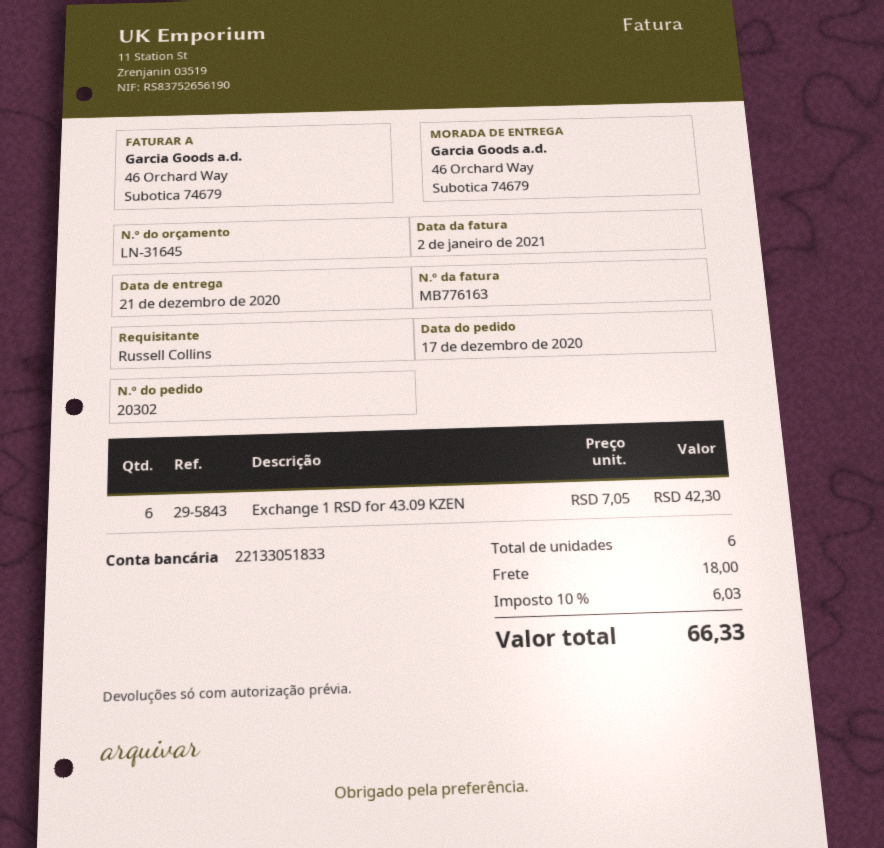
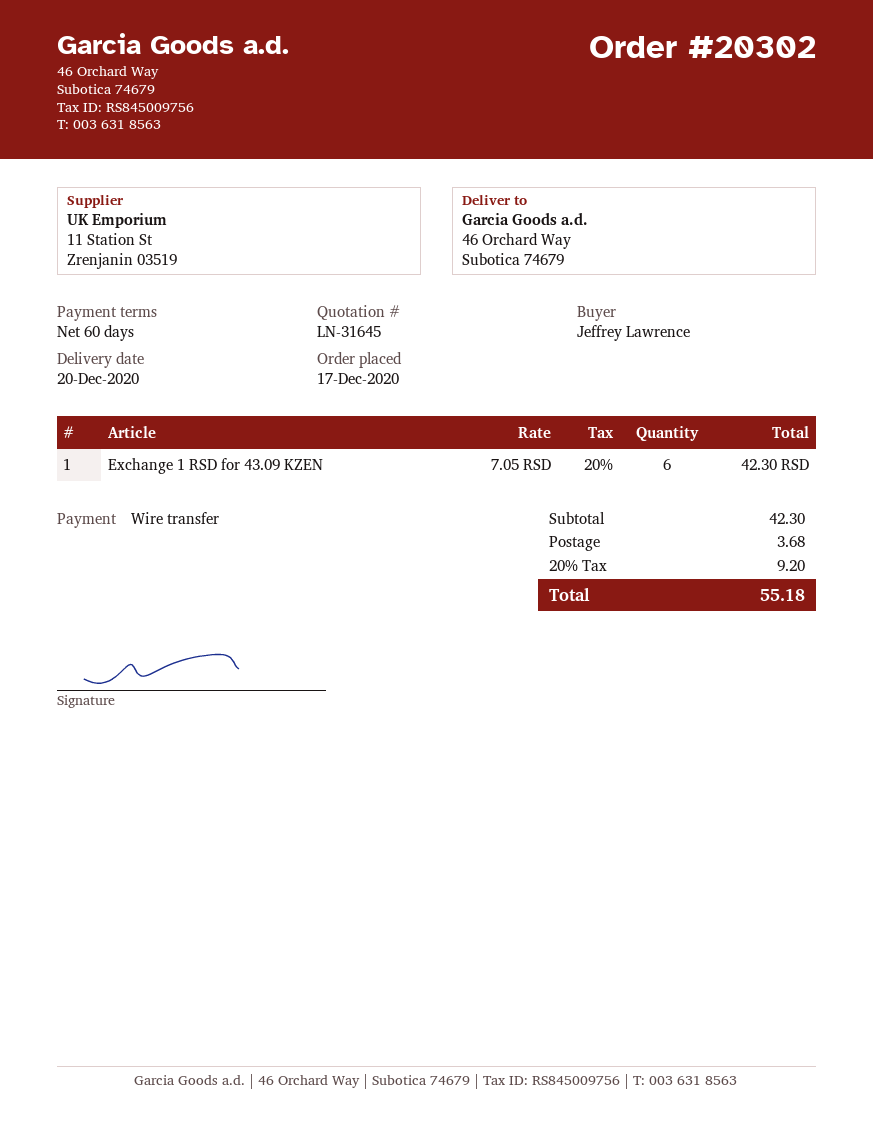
delivery date: 2020-12-21 -> 2020-12-20
ordered by: Russell Collins -> Jeffrey Lawrence
shipping: 18.00 -> 3.68
tax: 10% = 6.03 -> 20% = 9.20
total: 66.33 -> 55.18

